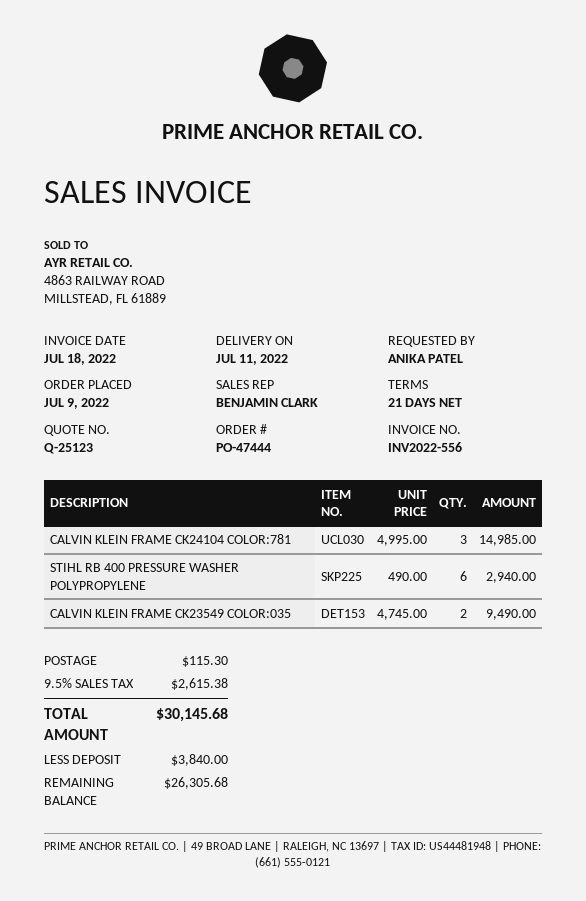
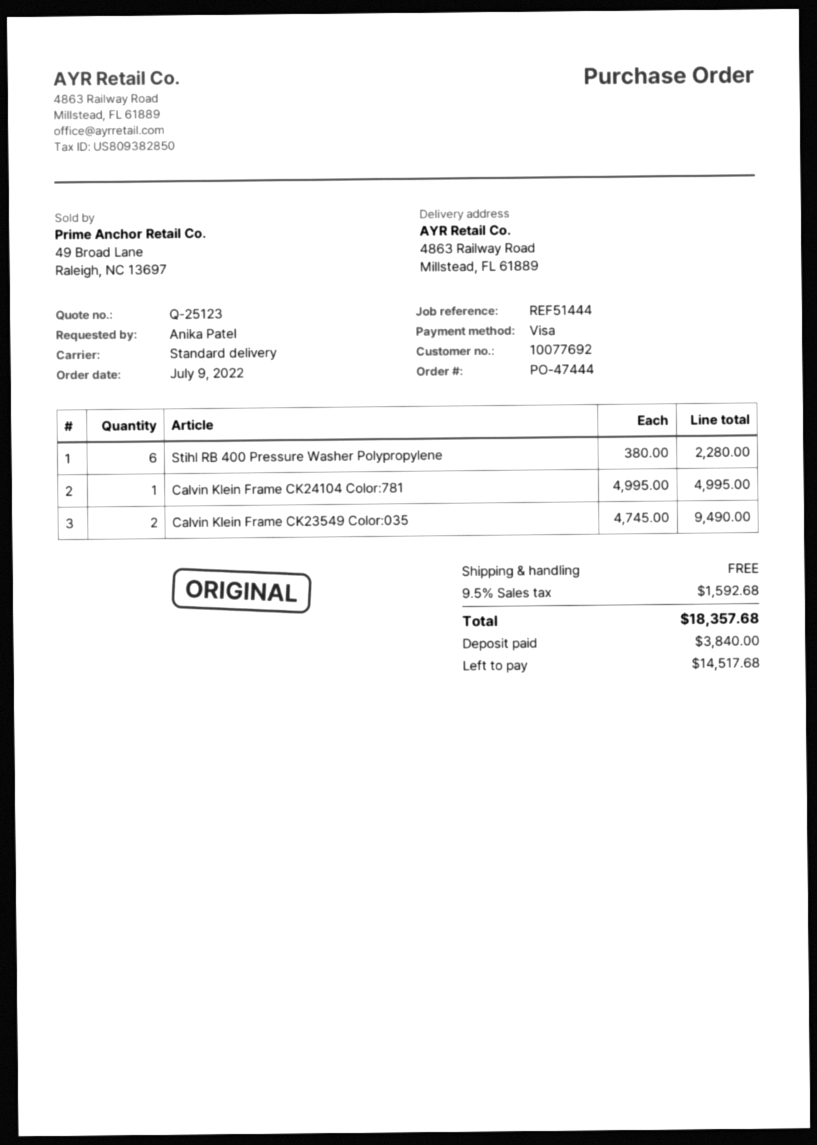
CALVIN KLEIN FRAME CK24104 COLOR:781: 3 x 4995.00 = 14985.00 -> 1 x 4995.00 = 4995.00
STIHL RB 400 PRESSURE WASHER POLYPROPYLENE: 6 x 490.00 = 2940.00 -> 6 x 380.00 = 2280.00
shipping: 115.30 -> 0.00
tax: 9.5% = 2615.38 -> 9.5% = 1592.68
total: 30145.68 -> 18357.68
balance: 26305.68 -> 14517.68

